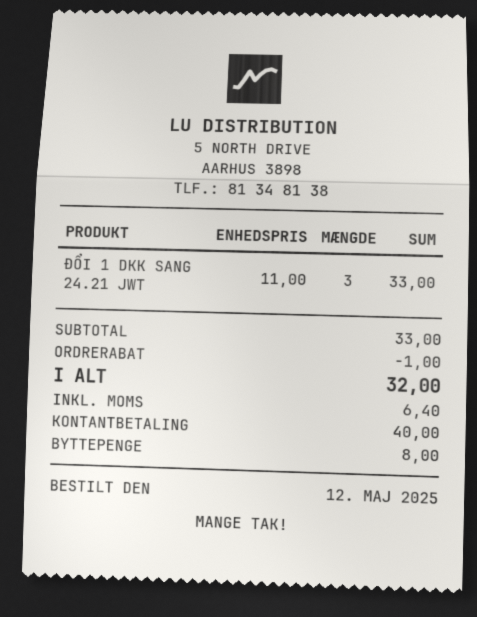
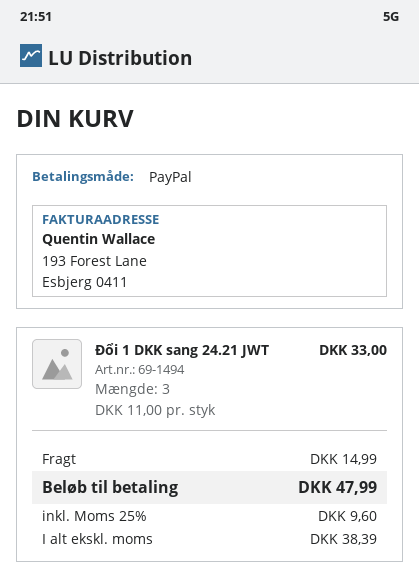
payment method: cash -> PayPal
discount: 1.00 -> none
shipping: none -> 14.99
tax: 6.40 -> 9.60
total: 32.00 -> 47.99

